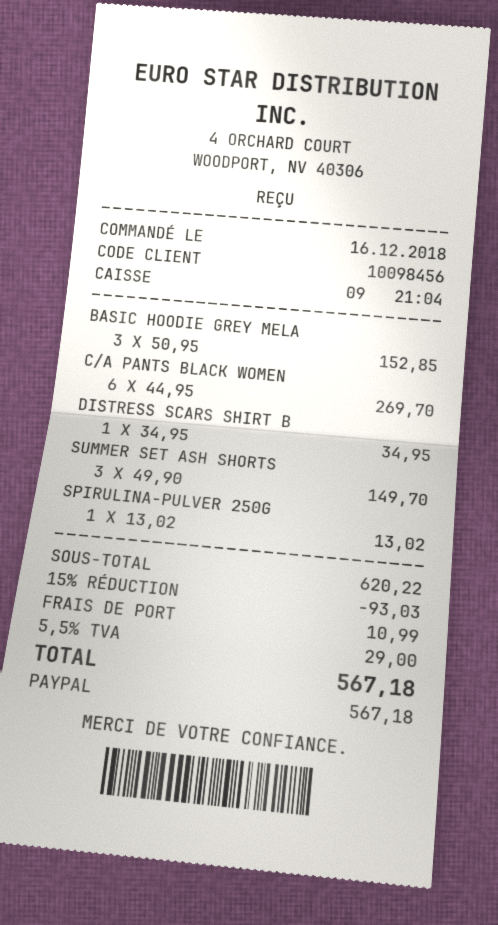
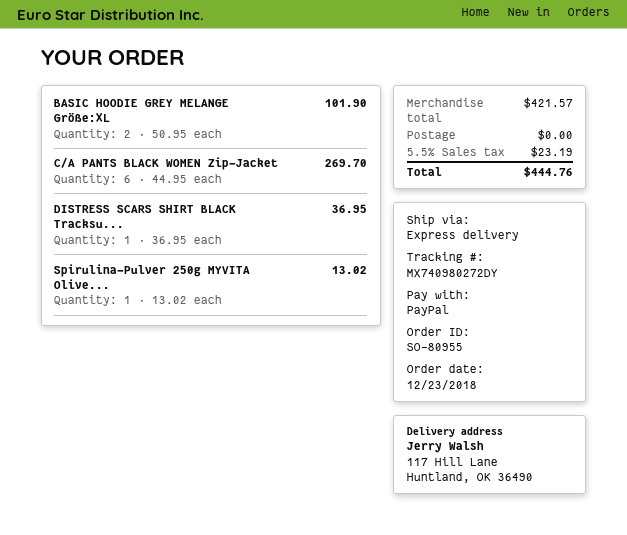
order date: 2018-12-16 -> 2018-12-23
BASIC HOODIE GREY MELA: 3 x 50.95 = 152.85 -> 2 x 50.95 = 101.90
DISTRESS SCARS SHIRT B: 1 x 34.95 = 34.95 -> 1 x 36.95 = 36.95
SUMMER SET ASH SHORTS: 3 x 49.90 = 149.70 -> none
subtotal: 620.22 -> 421.57
discount: 15% = 93.03 -> none
shipping: 10.99 -> 0.00
tax: 5.5% = 29.00 -> 5.5% = 23.19
total: 567.18 -> 444.76

